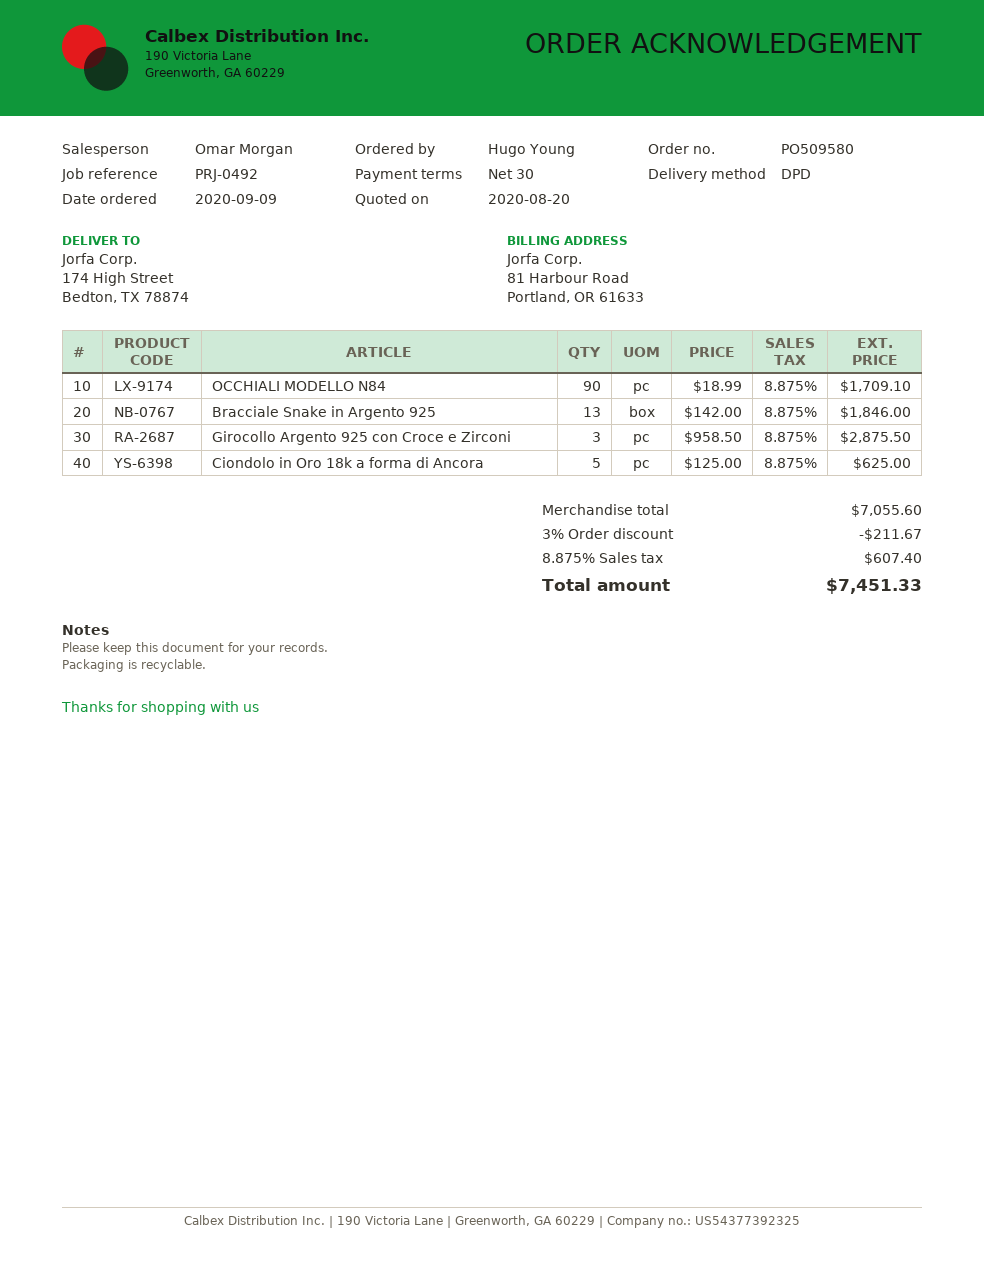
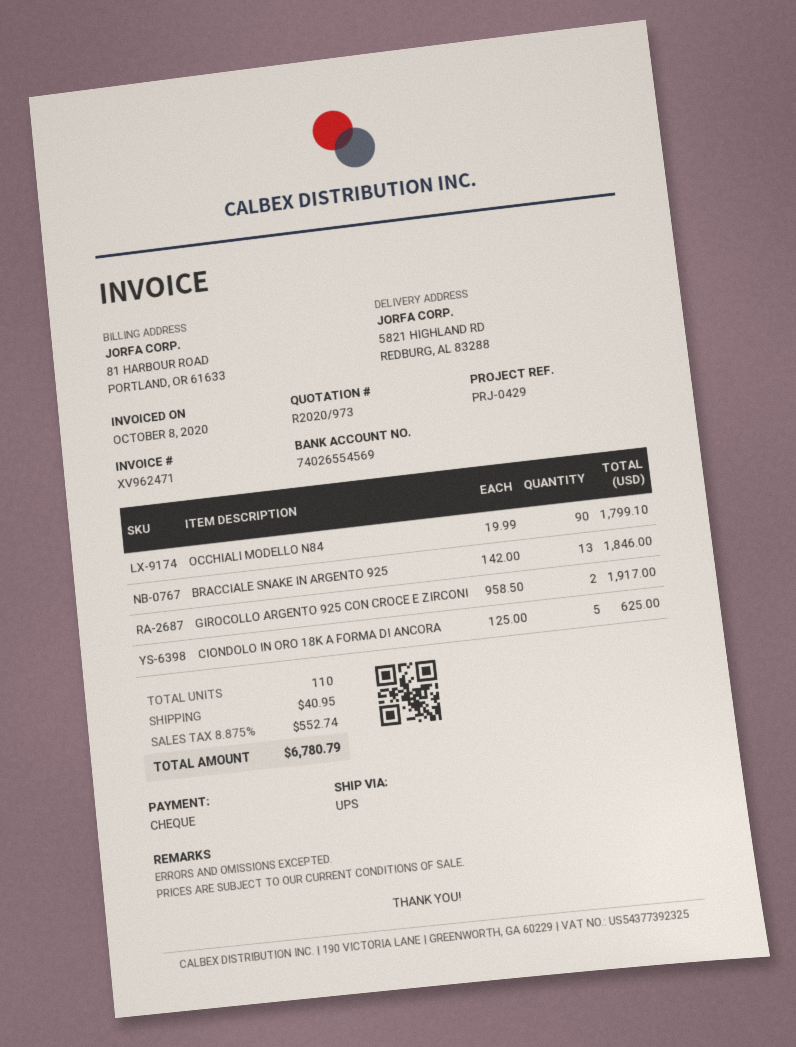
reference: PRJ-0492 -> PRJ-0429
shipping method: DPD -> UPS
ship to: 174 High Street, Bedton, TX 78874 -> 5821 HIGHLAND RD, REDBURG, AL 83288
OCCHIALI MODELLO N84: 90 x 18.99 = 1709.10 -> 90 x 19.99 = 1799.10
Girocollo Argento 925 con Croce e Zirconi: 3 x 958.50 = 2875.50 -> 2 x 958.50 = 1917.00
discount: 3% = 211.67 -> none
shipping: none -> 40.95
tax: 8.875% = 607.40 -> 8.875% = 552.74
total: 7451.33 -> 6780.79

